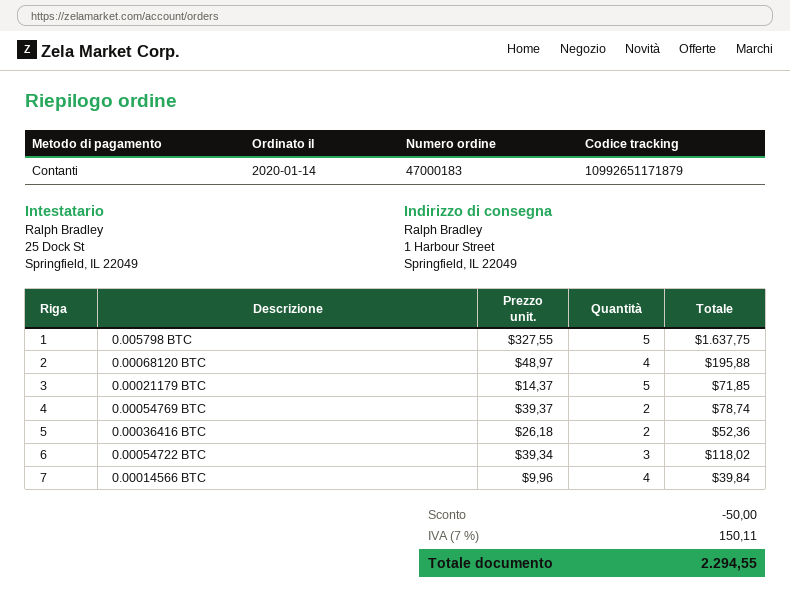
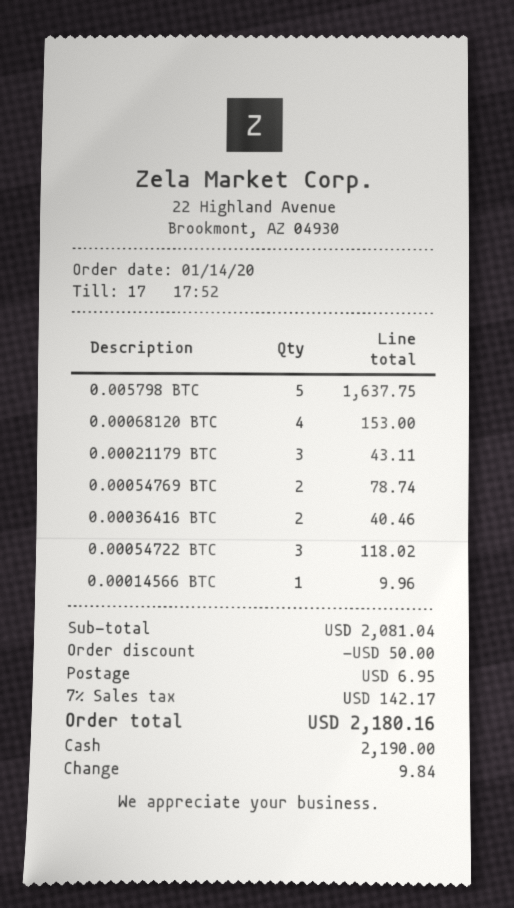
0.00068120 BTC: 4 for 195.88 -> 4 for 153.00
0.00021179 BTC: 5 for 71.85 -> 3 for 43.11
0.00036416 BTC: 2 for 52.36 -> 2 for 40.46
0.00014566 BTC: 4 for 39.84 -> 1 for 9.96
shipping: none -> 6.95
tax: 7% = 150.11 -> 7% = 142.17
total: 2294.55 -> 2180.16

